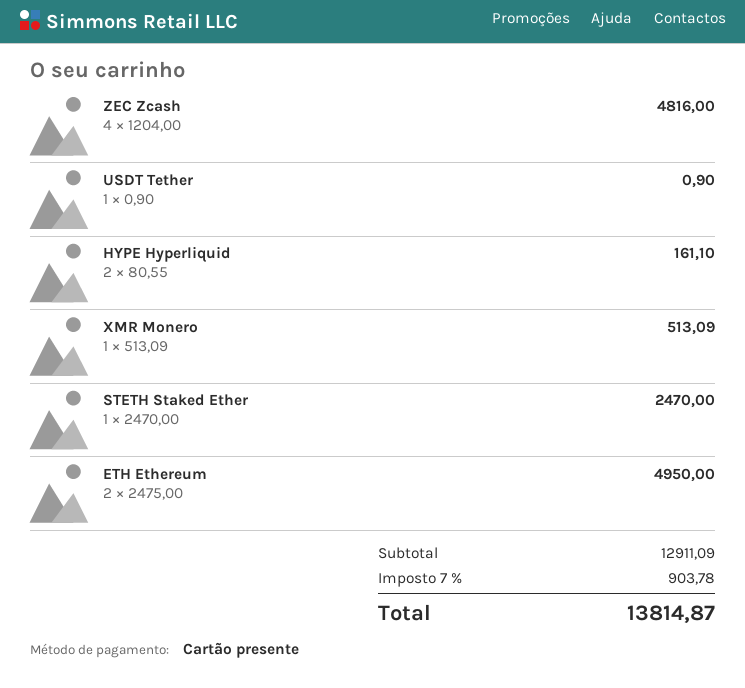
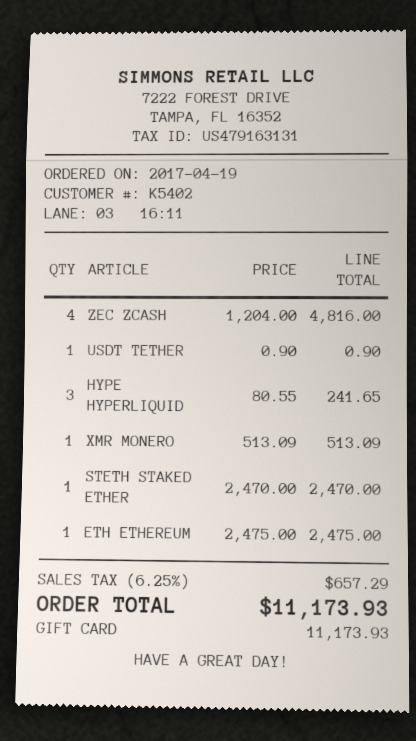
HYPE Hyperliquid: 2 x 80.55 = 161.10 -> 3 x 80.55 = 241.65
ETH Ethereum: 2 x 2475.00 = 4950.00 -> 1 x 2475.00 = 2475.00
tax: 7% = 903.78 -> 6.25% = 657.29
total: 13814.87 -> 11173.93

